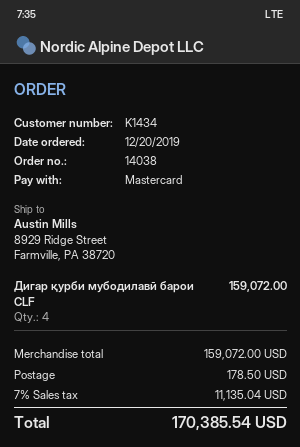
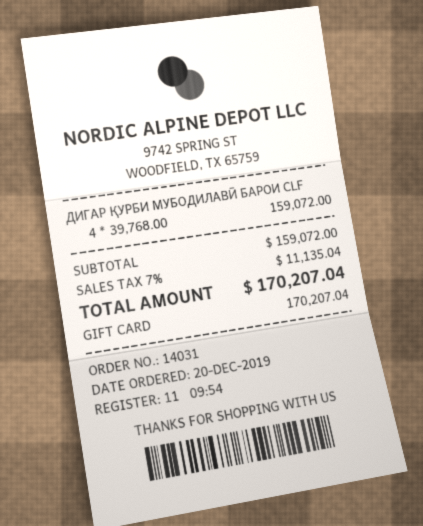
order number: 14038 -> 14031
payment method: Mastercard -> gift card
shipping: 178.50 -> none
total: 170385.54 -> 170207.04

